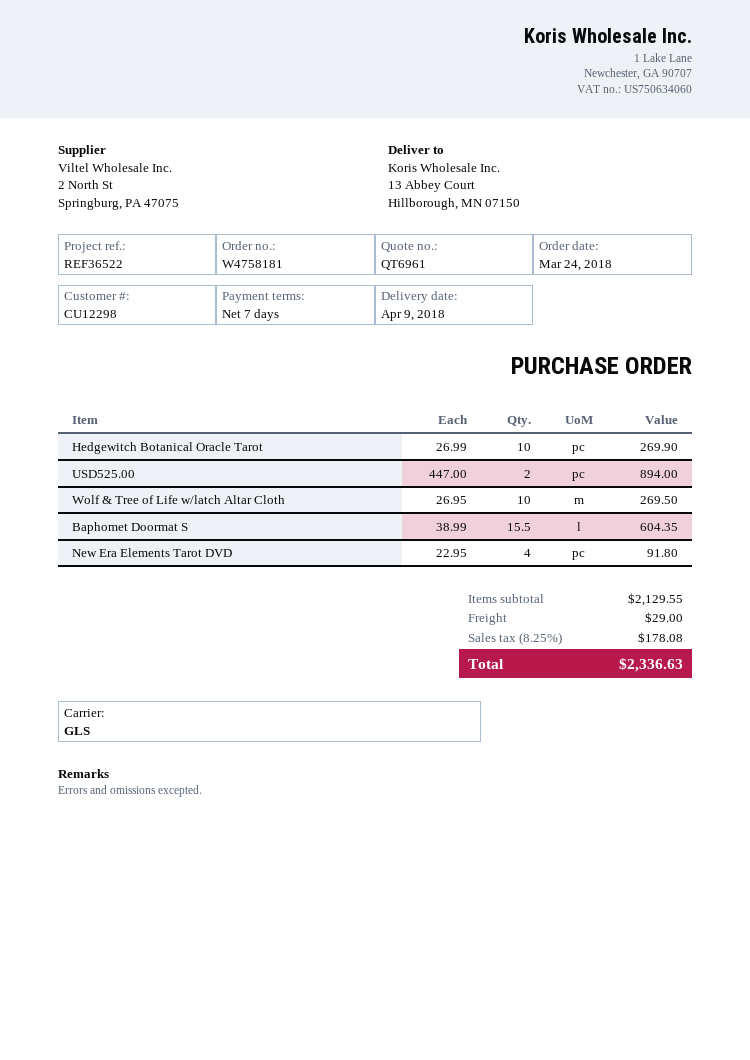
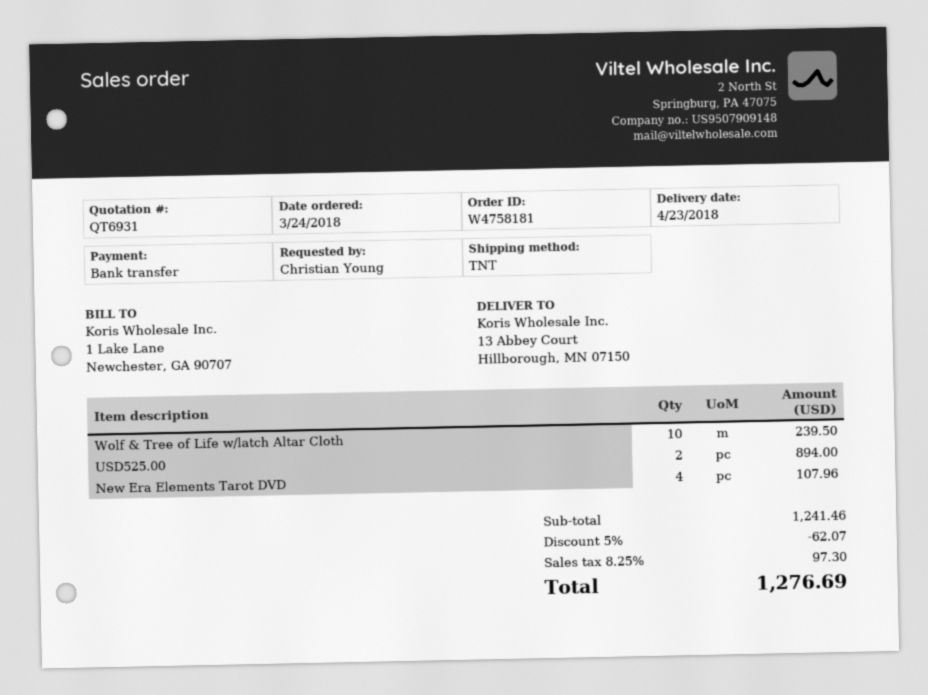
quote number: QT6961 -> QT6931
delivery date: 2018-04-09 -> 2018-04-23
shipping method: GLS -> TNT
Hedgewitch Botanical Oracle Tarot: 10 for 269.90 -> none
Wolf & Tree of Life w/latch Altar Cloth: 10 for 269.50 -> 10 for 239.50
Baphomet Doormat S: 15.5 for 604.35 -> none
New Era Elements Tarot DVD: 4 for 91.80 -> 4 for 107.96
subtotal: 2129.55 -> 1241.46
discount: none -> 5% = 62.07
shipping: 29.00 -> none
tax: 8.25% = 178.08 -> 8.25% = 97.30
total: 2336.63 -> 1276.69

